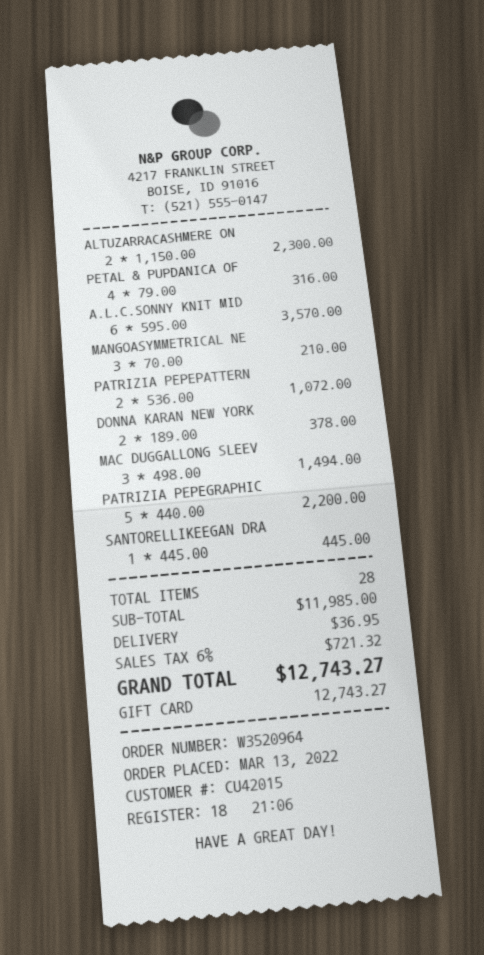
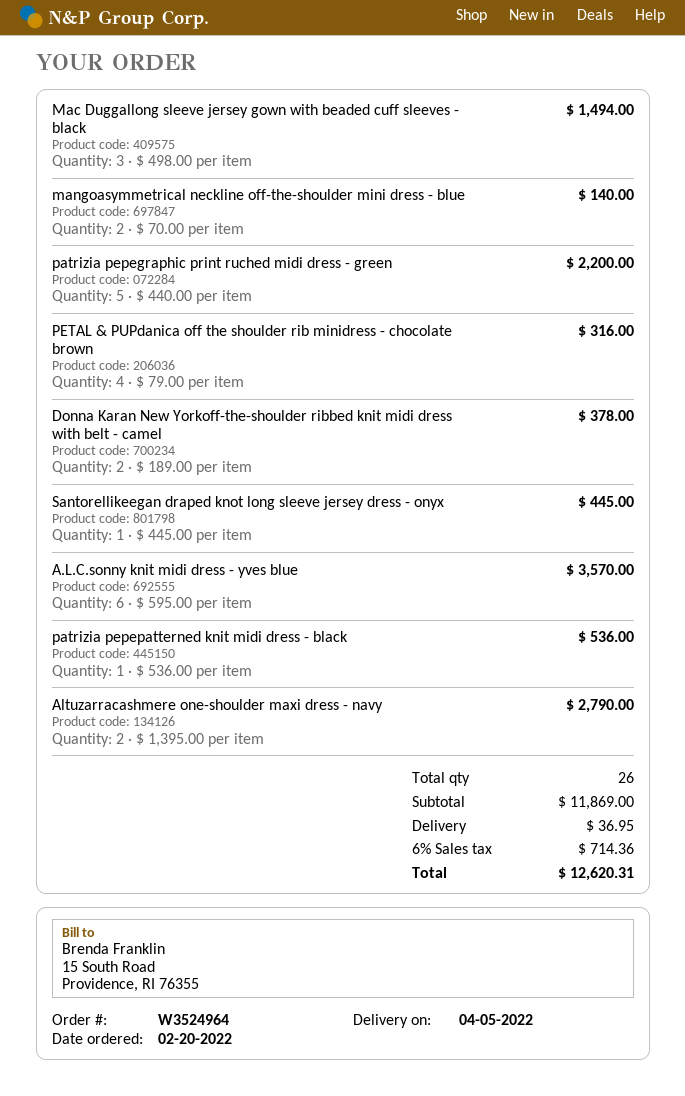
order number: W3520964 -> W3524964
order date: 2022-03-13 -> 2022-02-20
ALTUZARRACASHMERE ON: 2 x 1150.00 = 2300.00 -> 2 x 1395.00 = 2790.00
MANGOASYMMETRICAL NE: 3 x 70.00 = 210.00 -> 2 x 70.00 = 140.00
PATRIZIA PEPEPATTERN: 2 x 536.00 = 1072.00 -> 1 x 536.00 = 536.00
total quantity: 28 -> 26
subtotal: 11985.00 -> 11869.00
tax: 6% = 721.32 -> 6% = 714.36
total: 12743.27 -> 12620.31

